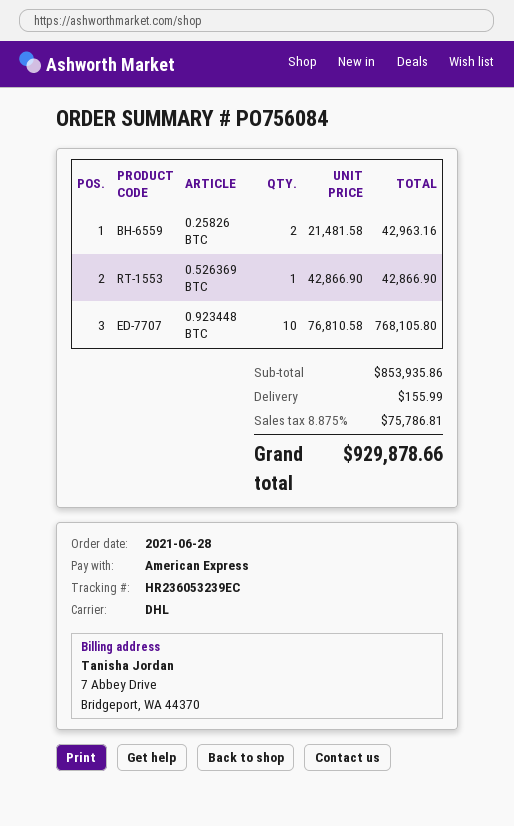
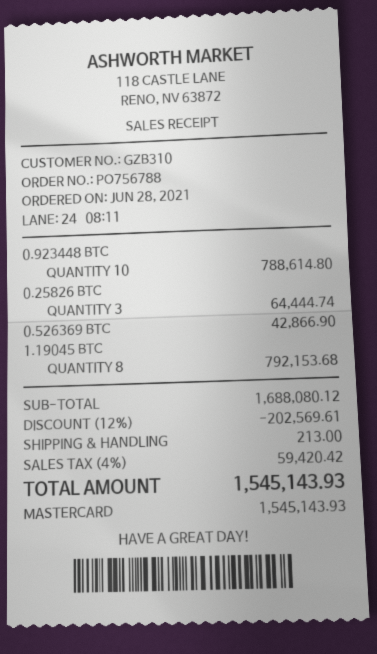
order number: PO756084 -> PO756788
payment method: American Express -> Mastercard
0.25826 BTC: 2 for 42963.16 -> 3 for 64444.74
0.923448 BTC: 10 for 768105.80 -> 10 for 788614.80
1.19045 BTC: none -> 8 for 792153.68
subtotal: 853935.86 -> 1688080.12
discount: none -> 12% = 202569.61
shipping: 155.99 -> 213.00
tax: 8.875% = 75786.81 -> 4% = 59420.42
total: 929878.66 -> 1545143.93

